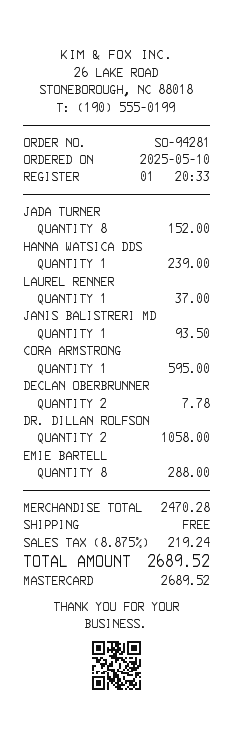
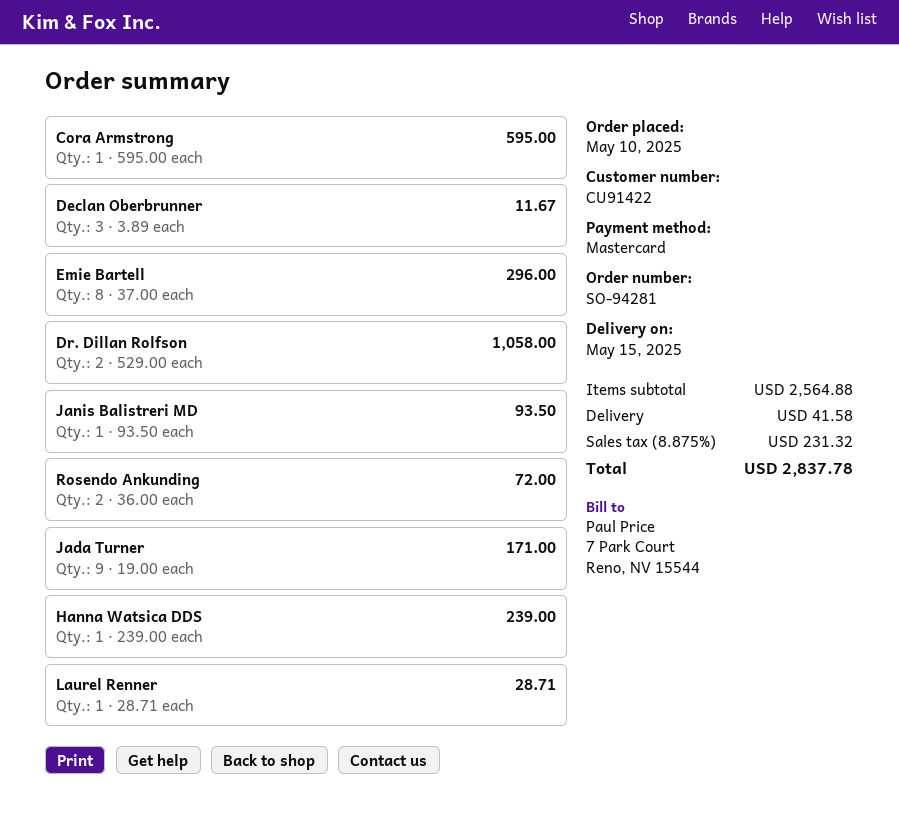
JADA TURNER: 8 for 152.00 -> 9 for 171.00
LAUREL RENNER: 1 for 37.00 -> 1 for 28.71
DECLAN OBERBRUNNER: 2 for 7.78 -> 3 for 11.67
EMIE BARTELL: 8 for 288.00 -> 8 for 296.00
Rosendo Ankunding: none -> 2 for 72.00
subtotal: 2470.28 -> 2564.88
shipping: 0.00 -> 41.58
tax: 8.875% = 219.24 -> 8.875% = 231.32
total: 2689.52 -> 2837.78

